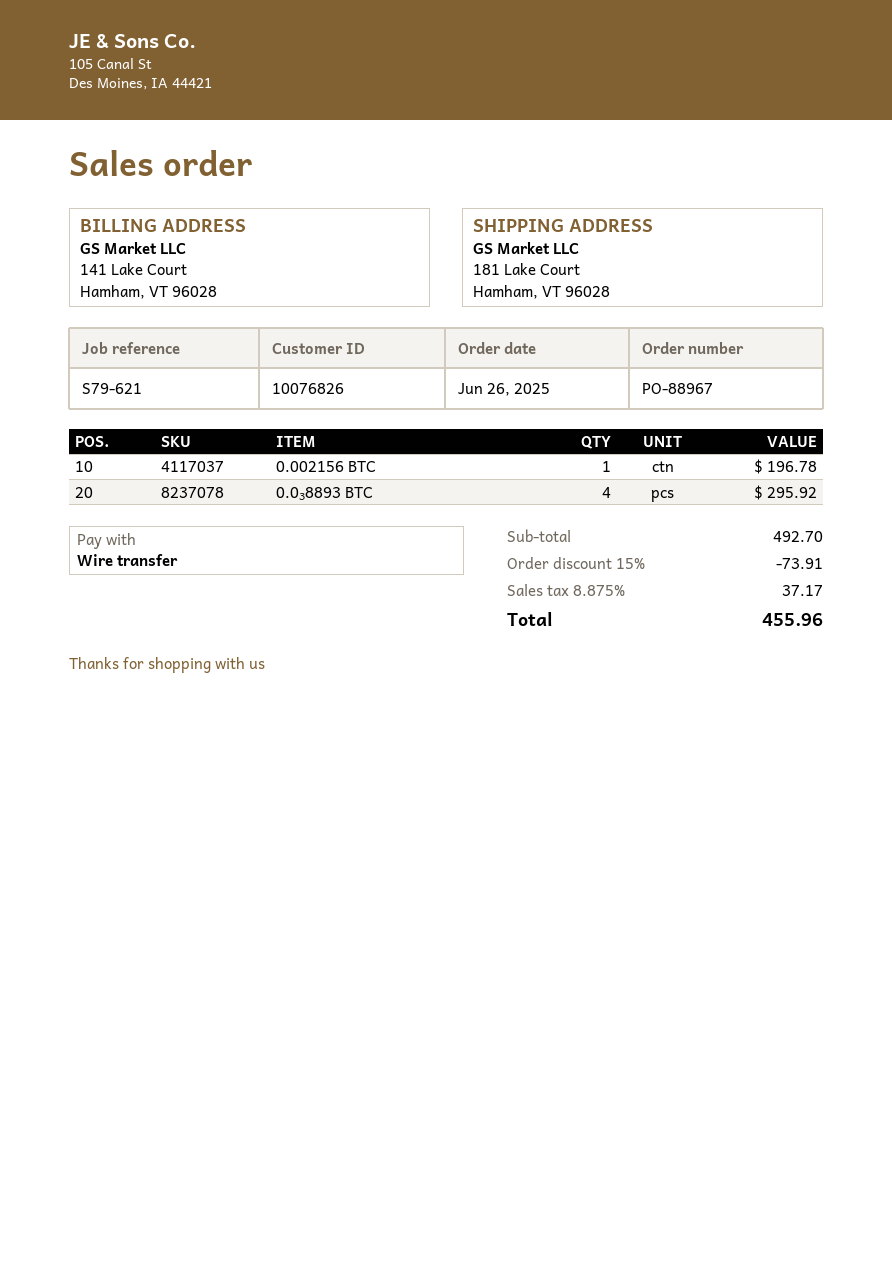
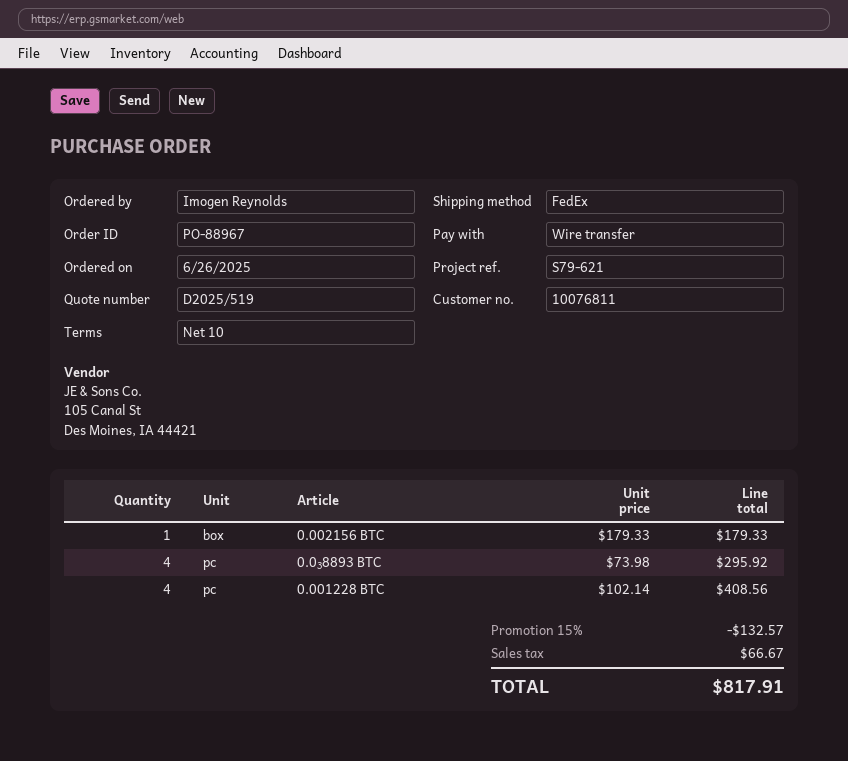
customer number: 10076826 -> 10076811
0.002156 BTC: 1 for 196.78 -> 1 for 179.33
0.001228 BTC: none -> 4 for 408.56
discount: 15% = 73.91 -> 15% = 132.57
tax: 37.17 -> 66.67
total: 455.96 -> 817.91

